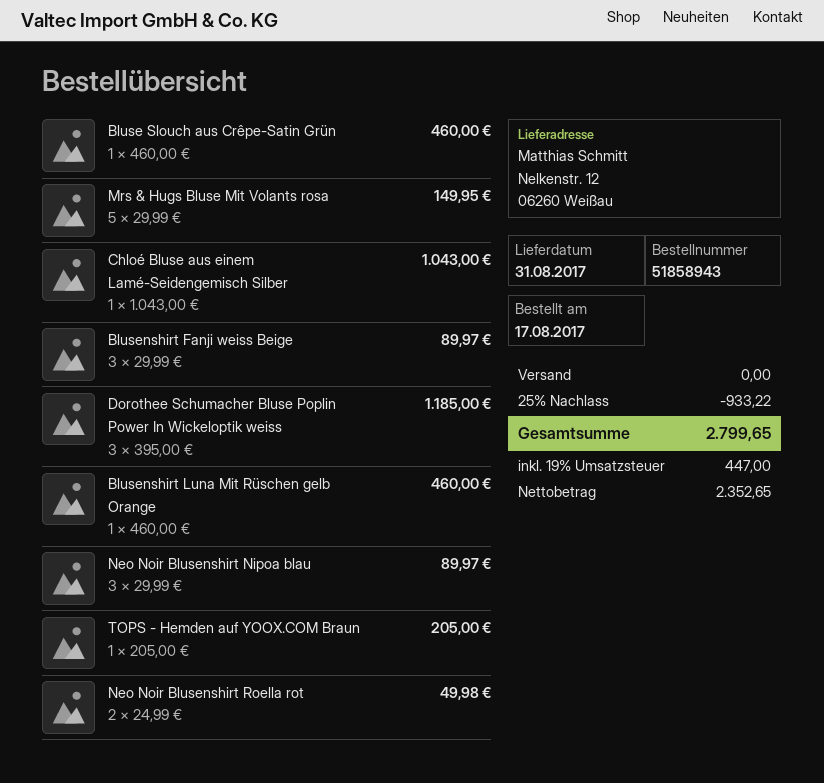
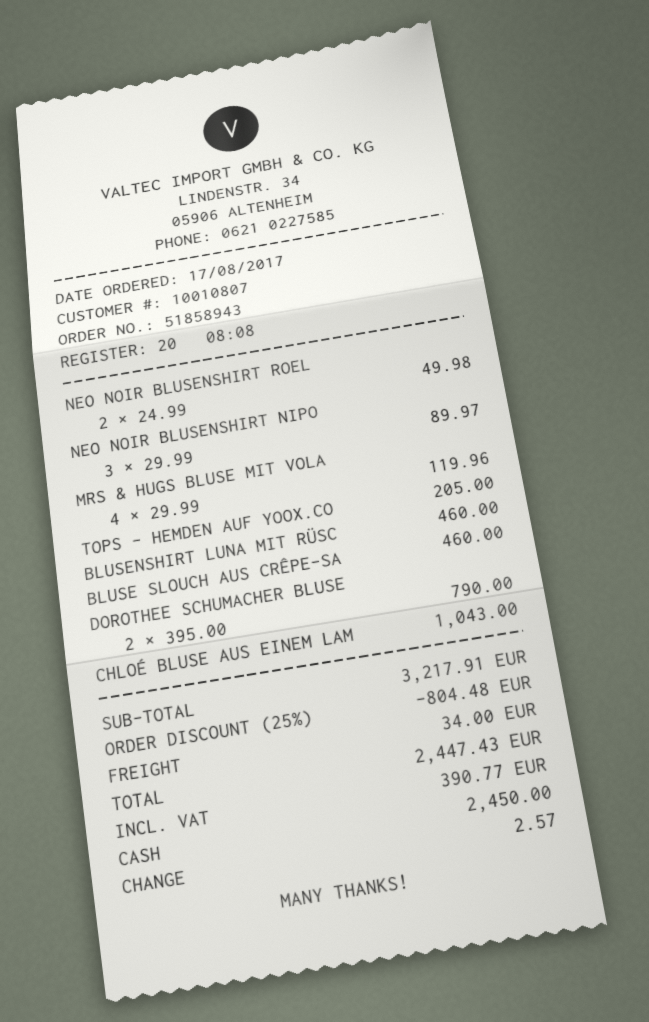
Mrs & Hugs Bluse Mit Volants rosa: 5 x 29.99 = 149.95 -> 4 x 29.99 = 119.96
Blusenshirt Fanji weiss Beige: 3 x 29.99 = 89.97 -> none
Dorothee Schumacher Bluse Poplin Power In Wickeloptik weiss: 3 x 395.00 = 1185.00 -> 2 x 395.00 = 790.00
discount: 25% = 933.22 -> 25% = 804.48
shipping: 0.00 -> 34.00
tax: 447.00 -> 390.77
total: 2799.65 -> 2447.43

